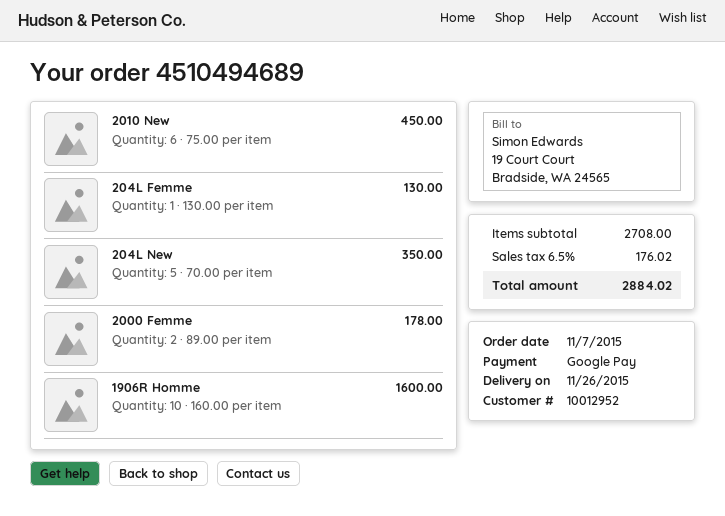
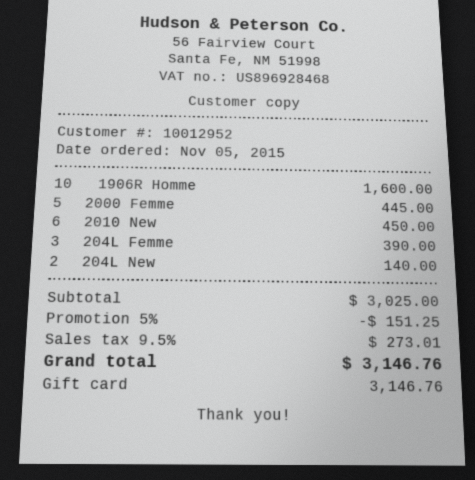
order date: 2015-11-07 -> 2015-11-05
payment method: Google Pay -> gift card
204L Femme: 1 for 130.00 -> 3 for 390.00
204L New: 5 for 350.00 -> 2 for 140.00
2000 Femme: 2 for 178.00 -> 5 for 445.00
subtotal: 2708.00 -> 3025.00
discount: none -> 5% = 151.25
tax: 6.5% = 176.02 -> 9.5% = 273.01
total: 2884.02 -> 3146.76

